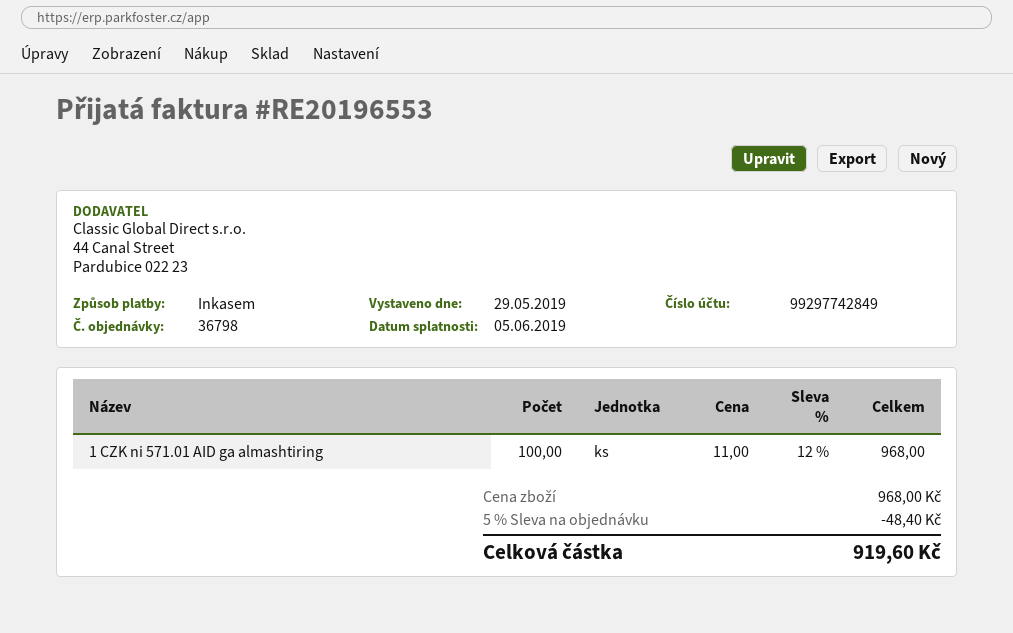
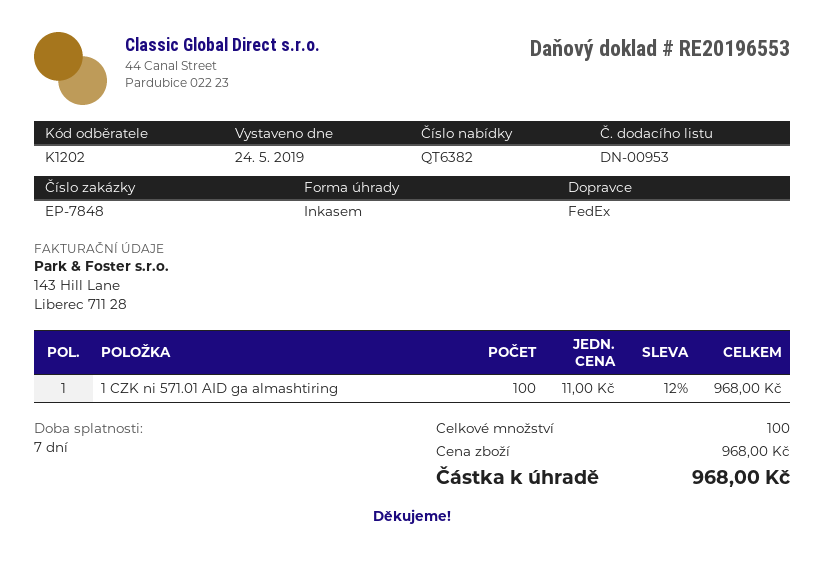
invoice date: 2019-05-29 -> 2019-05-24
discount: 5% = 48.40 -> none
total: 919.60 -> 968.00

